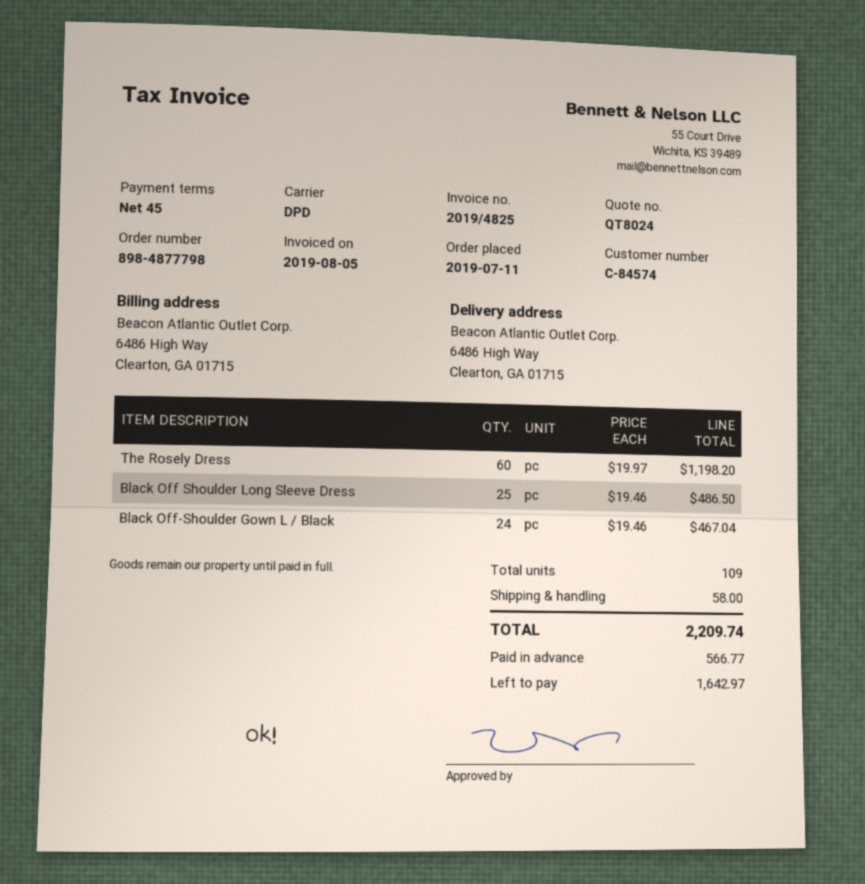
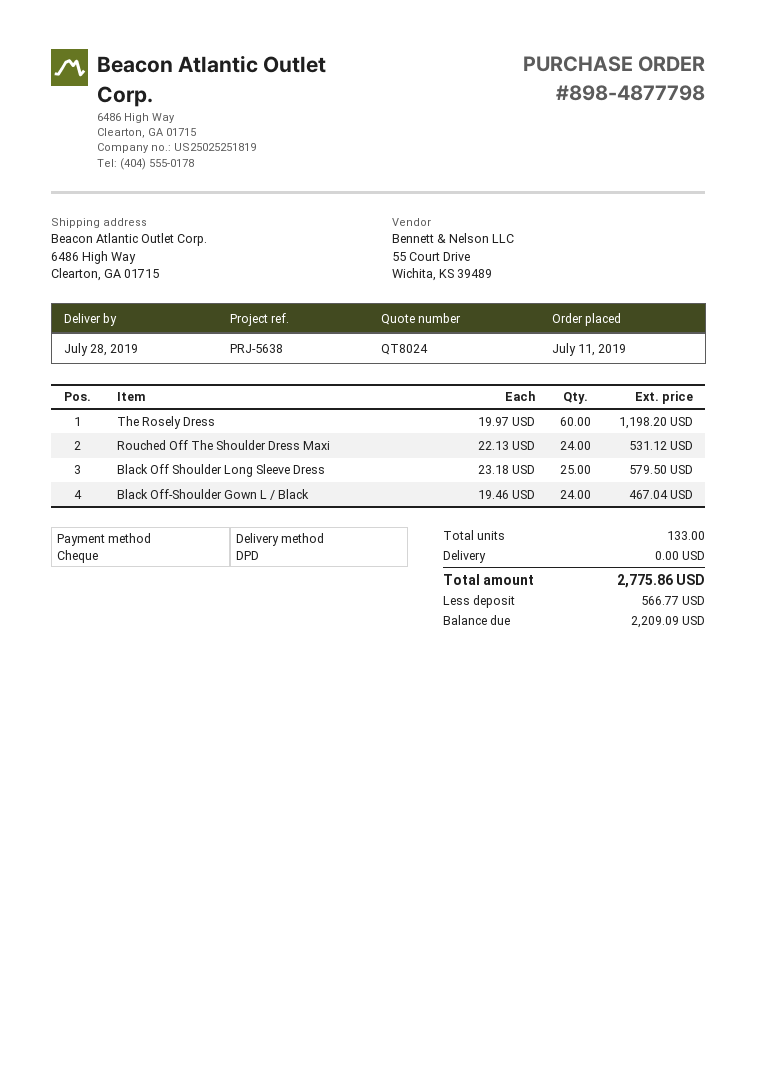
Black Off Shoulder Long Sleeve Dress: 25 x 19.46 = 486.50 -> 25 x 23.18 = 579.50
Rouched Off The Shoulder Dress Maxi: none -> 24 x 22.13 = 531.12
total quantity: 109 -> 133
shipping: 58.00 -> 0.00
total: 2209.74 -> 2775.86
balance: 1642.97 -> 2209.09

